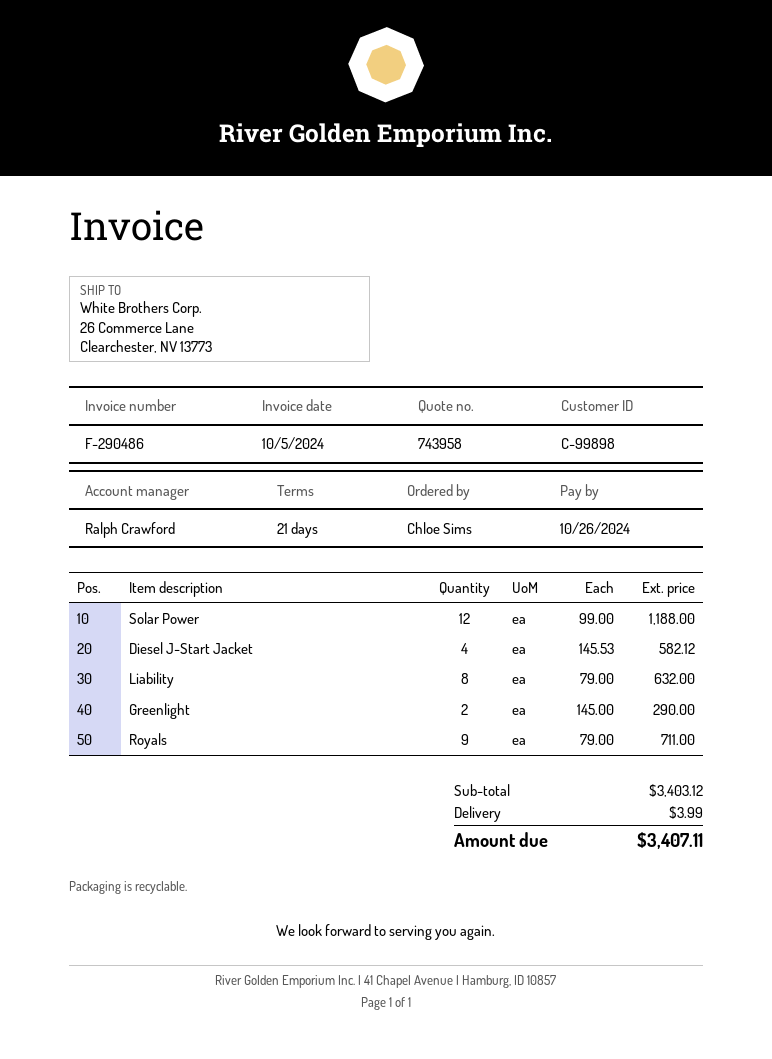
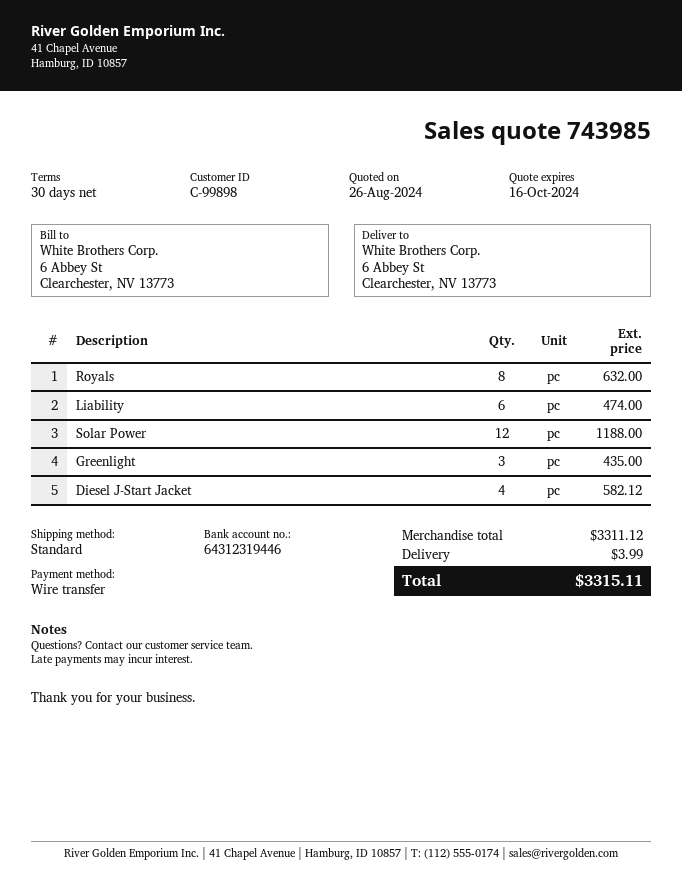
quote number: 743958 -> 743985
payment terms: 21 days -> 30 days
ship to: 26 Commerce Lane, Clearchester, NV 13773 -> 6 Abbey St, Clearchester, NV 13773
Liability: 8 for 632.00 -> 6 for 474.00
Greenlight: 2 for 290.00 -> 3 for 435.00
Royals: 9 for 711.00 -> 8 for 632.00
subtotal: 3403.12 -> 3311.12
total: 3407.11 -> 3315.11

